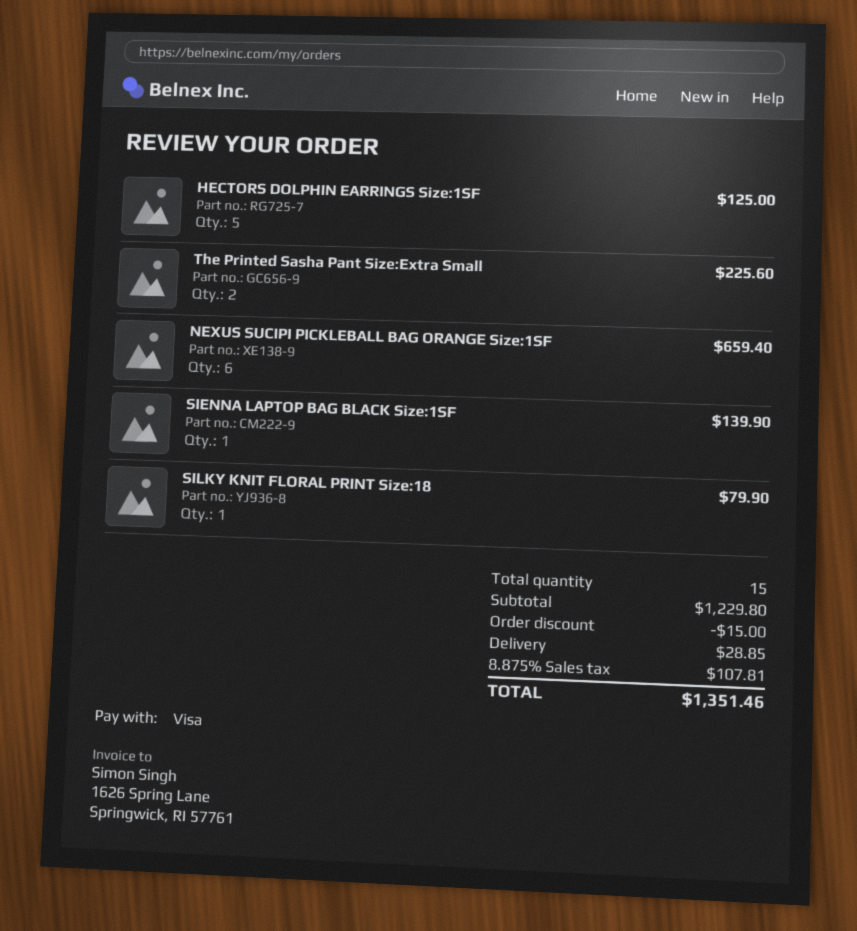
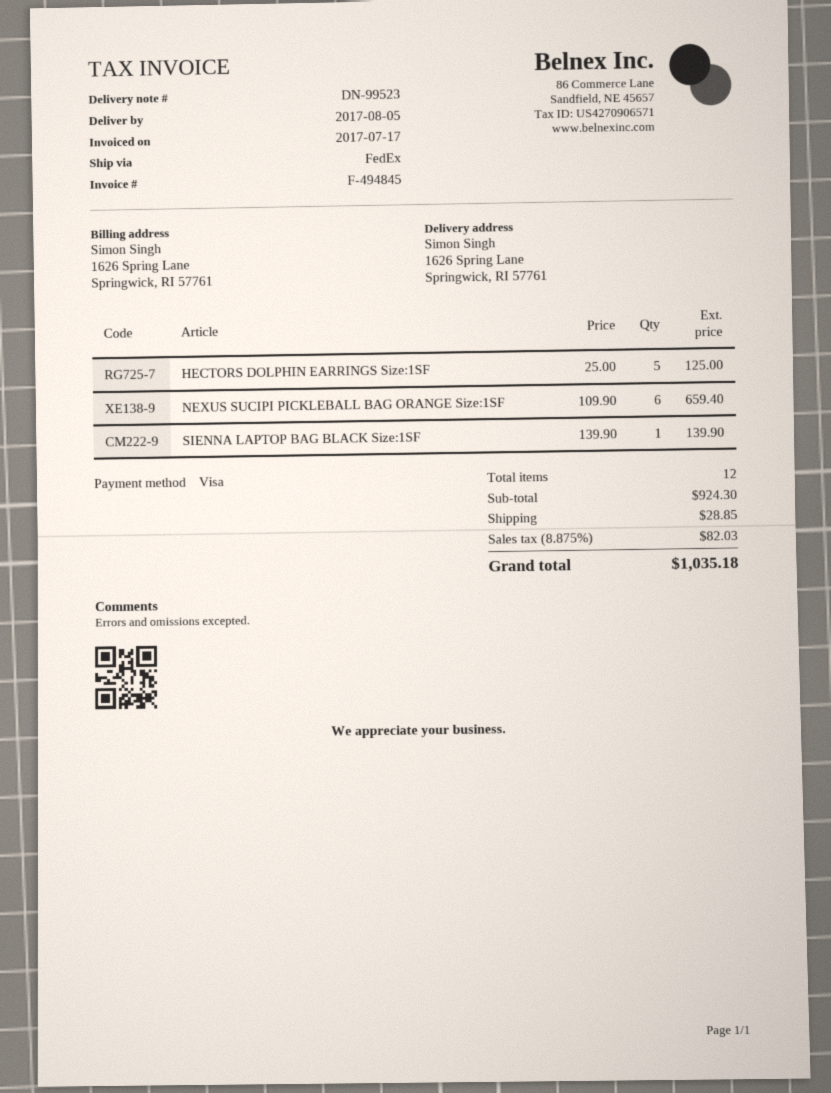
The Printed Sasha Pant Size:Extra Small: 2 for 225.60 -> none
SILKY KNIT FLORAL PRINT Size:18: 1 for 79.90 -> none
total quantity: 15 -> 12
subtotal: 1229.80 -> 924.30
discount: 15.00 -> none
tax: 8.875% = 107.81 -> 8.875% = 82.03
total: 1351.46 -> 1035.18

